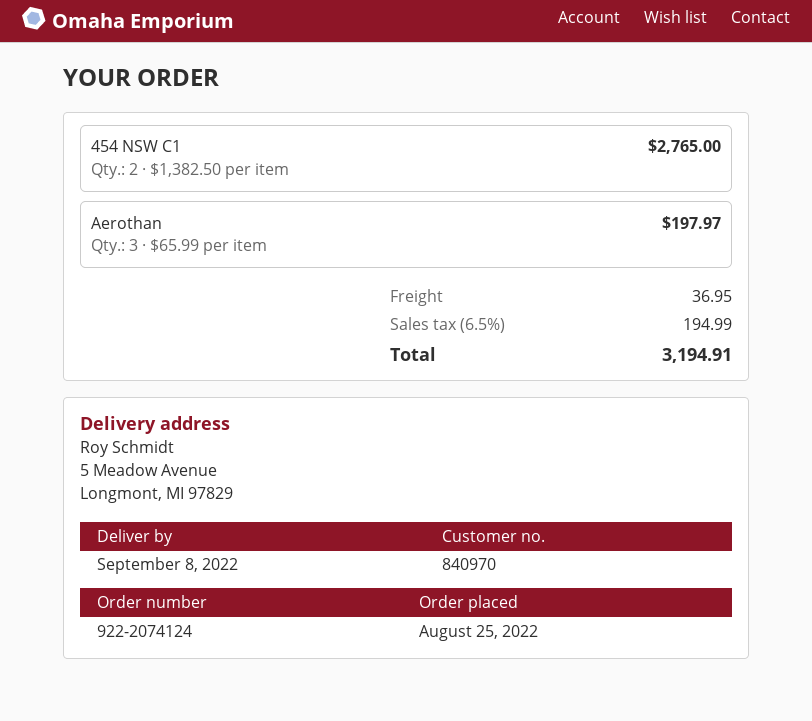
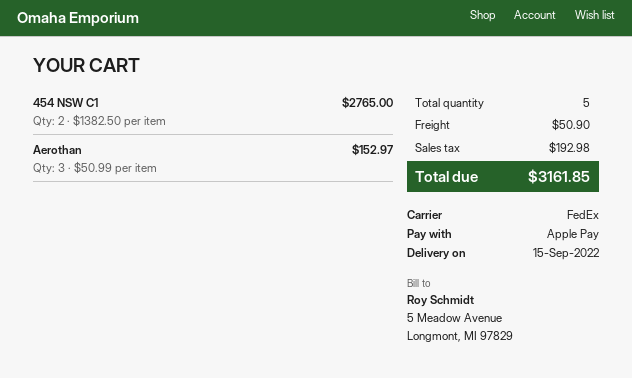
delivery date: 2022-09-08 -> 2022-09-15
Aerothan: 3 x 65.99 = 197.97 -> 3 x 50.99 = 152.97
shipping: 36.95 -> 50.90
tax: 194.99 -> 192.98
total: 3194.91 -> 3161.85

